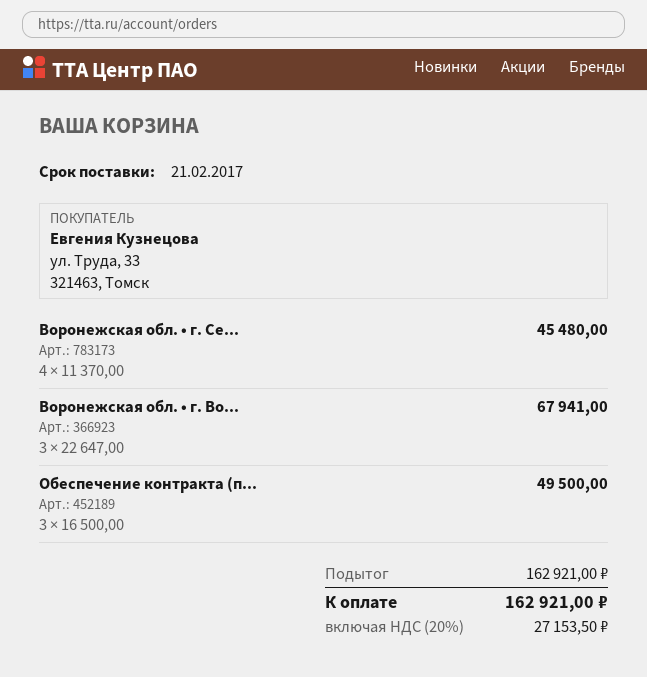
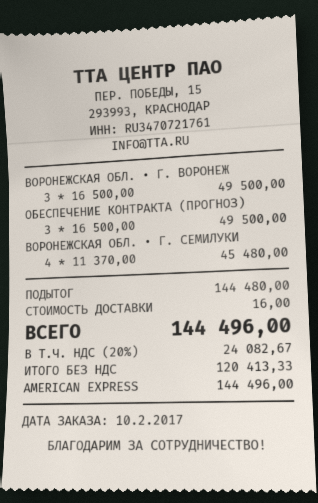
Воронежская обл. • г. Во...: 3 x 22647.00 = 67941.00 -> 3 x 16500.00 = 49500.00
subtotal: 162921.00 -> 144480.00
shipping: none -> 16.00
tax: 20% = 27153.50 -> 20% = 24082.67
total: 162921.00 -> 144496.00

